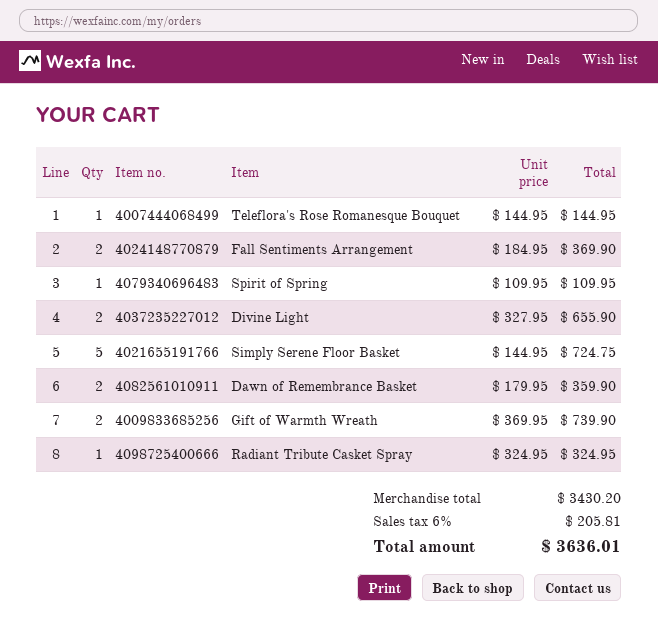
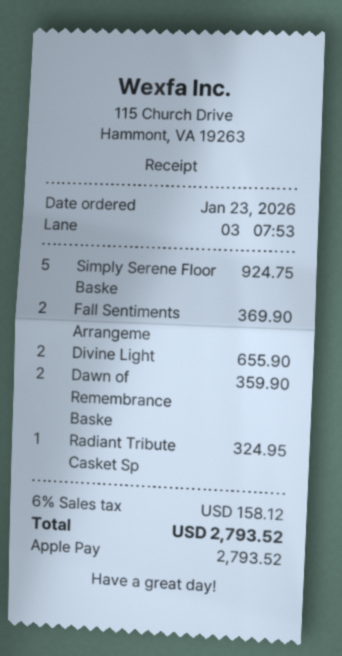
Teleflora's Rose Romanesque Bouquet: 1 for 144.95 -> none
Spirit of Spring: 1 for 109.95 -> none
Simply Serene Floor Basket: 5 for 724.75 -> 5 for 924.75
Gift of Warmth Wreath: 2 for 739.90 -> none
tax: 6% = 205.81 -> 6% = 158.12
total: 3636.01 -> 2793.52

